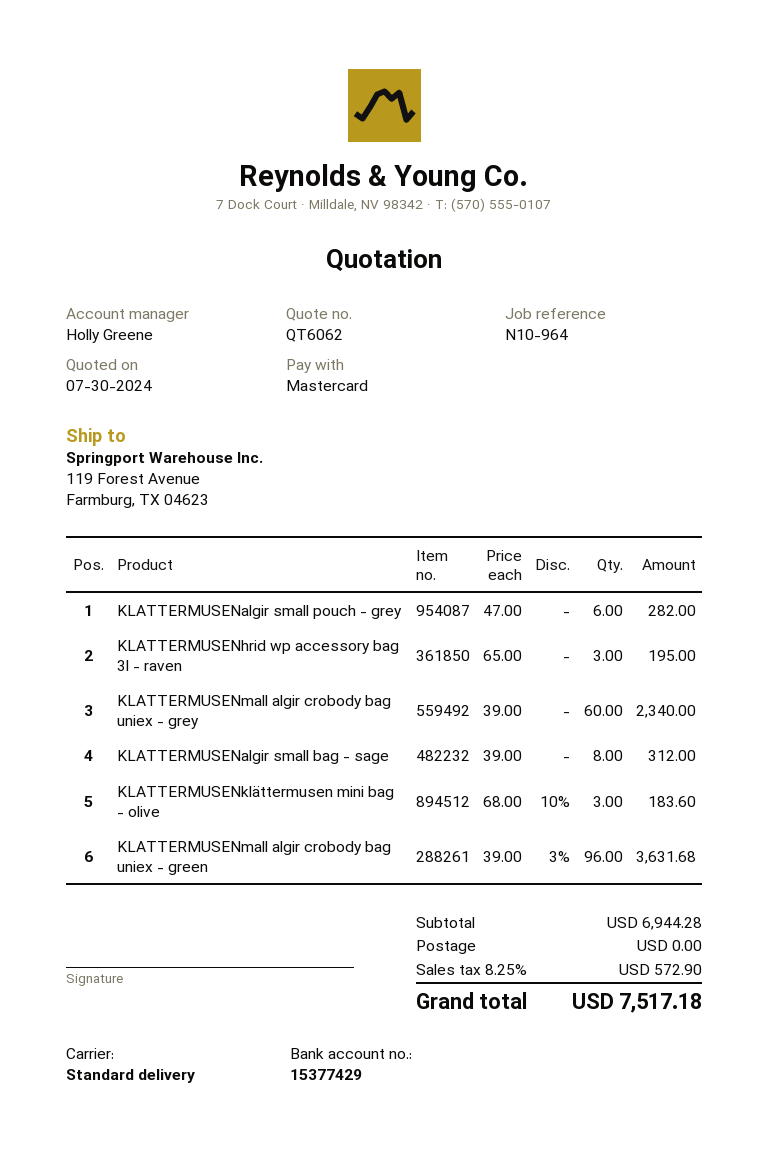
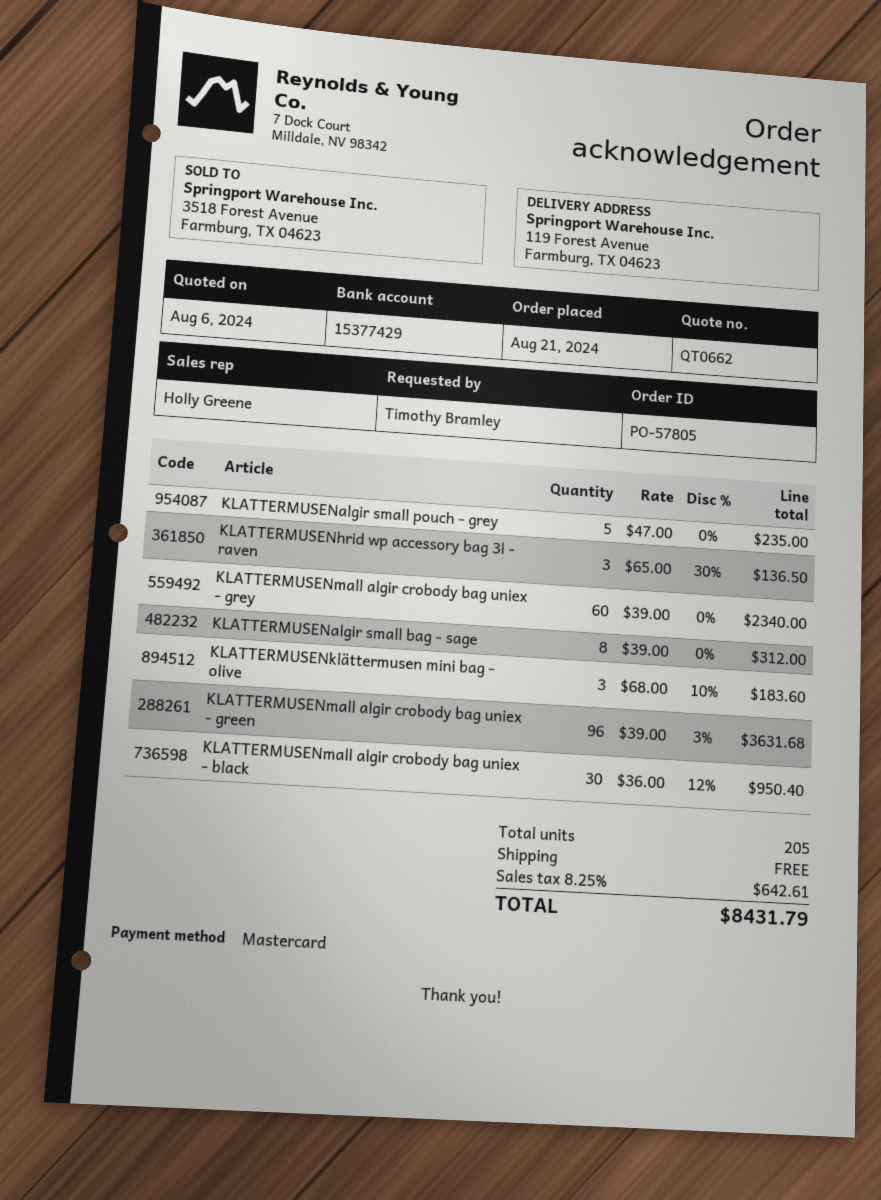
quote number: QT6062 -> QT0662
quote date: 2024-07-30 -> 2024-08-06
KLATTERMUSENalgir small pouch - grey: 6 x 47.00 = 282.00 -> 5 x 47.00 = 235.00
KLATTERMUSENhrid wp accessory bag 3l - raven: 3 x 65.00 = 195.00 -> 3 x 65.00 - 30% = 136.50
KLATTERMUSENmall algir crobody bag uniex - black: none -> 30 x 36.00 - 12% = 950.40
tax: 8.25% = 572.90 -> 8.25% = 642.61
total: 7517.18 -> 8431.79

